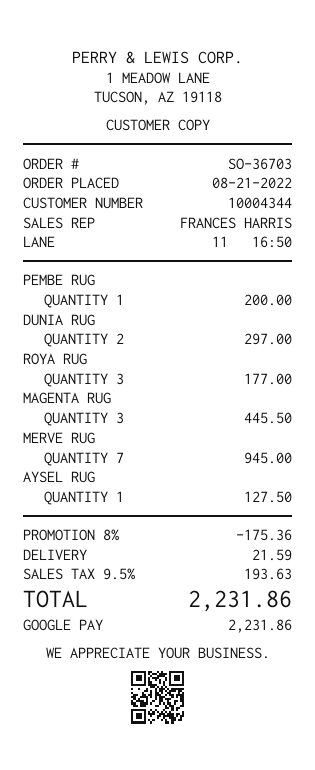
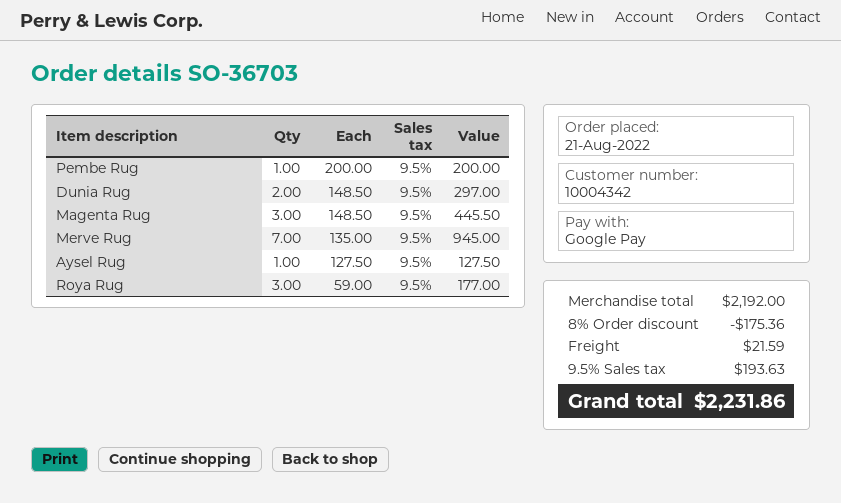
customer number: 10004344 -> 10004342

